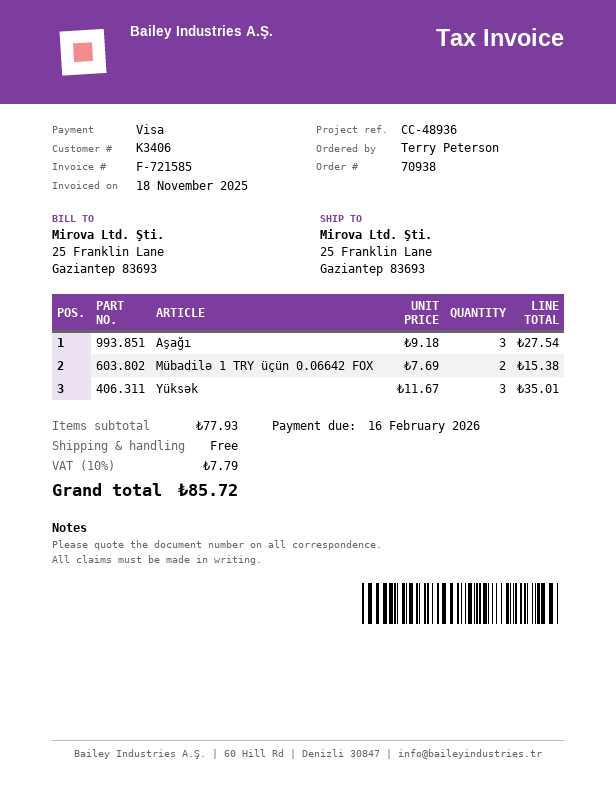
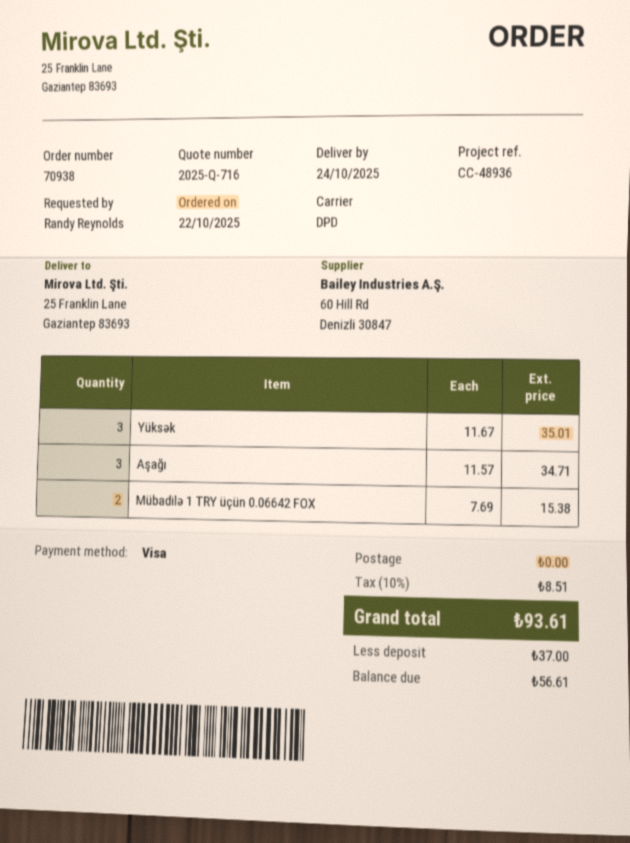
ordered by: Terry Peterson -> Randy Reynolds
Aşağı: 3 x 9.18 = 27.54 -> 3 x 11.57 = 34.71
tax: 10% = 7.79 -> 10% = 8.51
total: 85.72 -> 93.61

